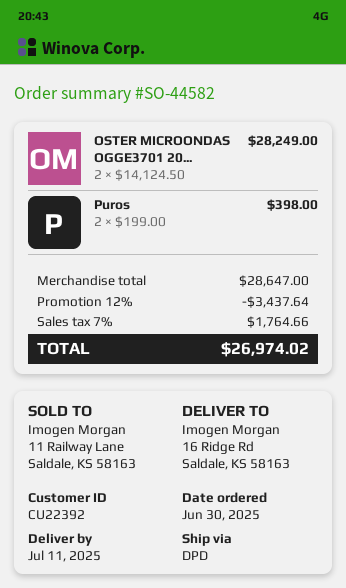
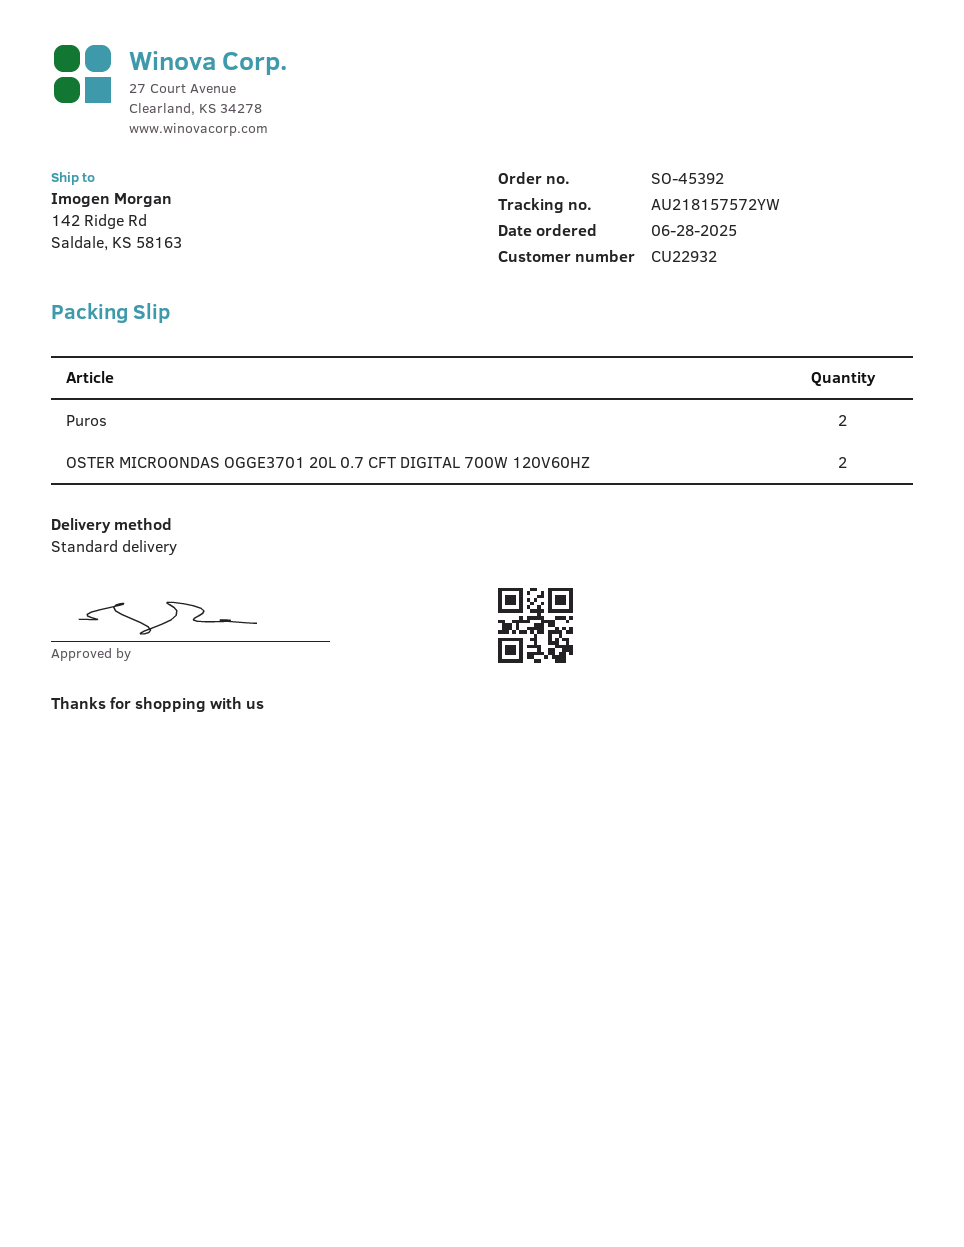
order number: SO-44582 -> SO-45392
order date: 2025-06-30 -> 2025-06-28
customer number: CU22392 -> CU22932
shipping method: DPD -> standard
ship to: 16 Ridge Rd, Saldale, KS 58163 -> 142 Ridge Rd, Saldale, KS 58163

